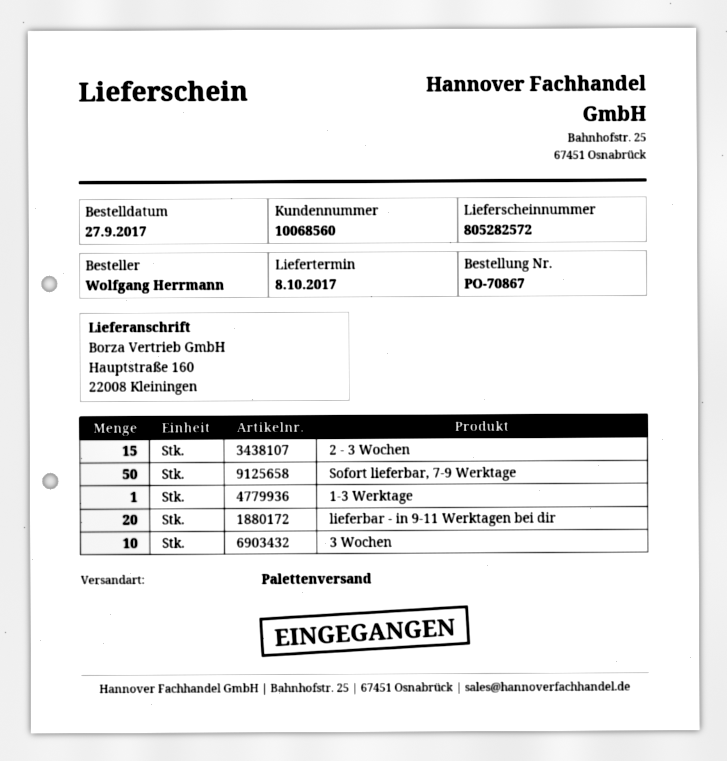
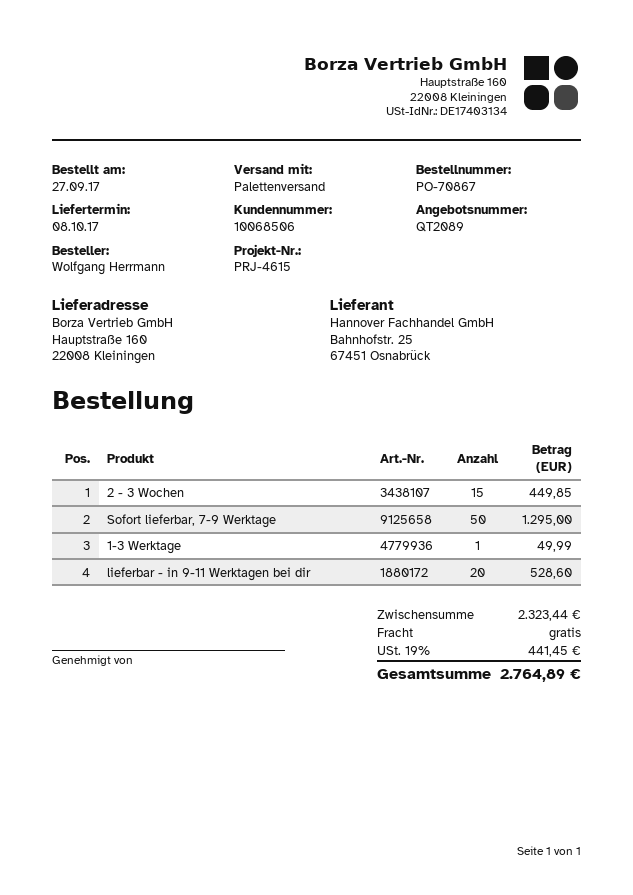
customer number: 10068560 -> 10068506
3 Wochen: 10 -> none

